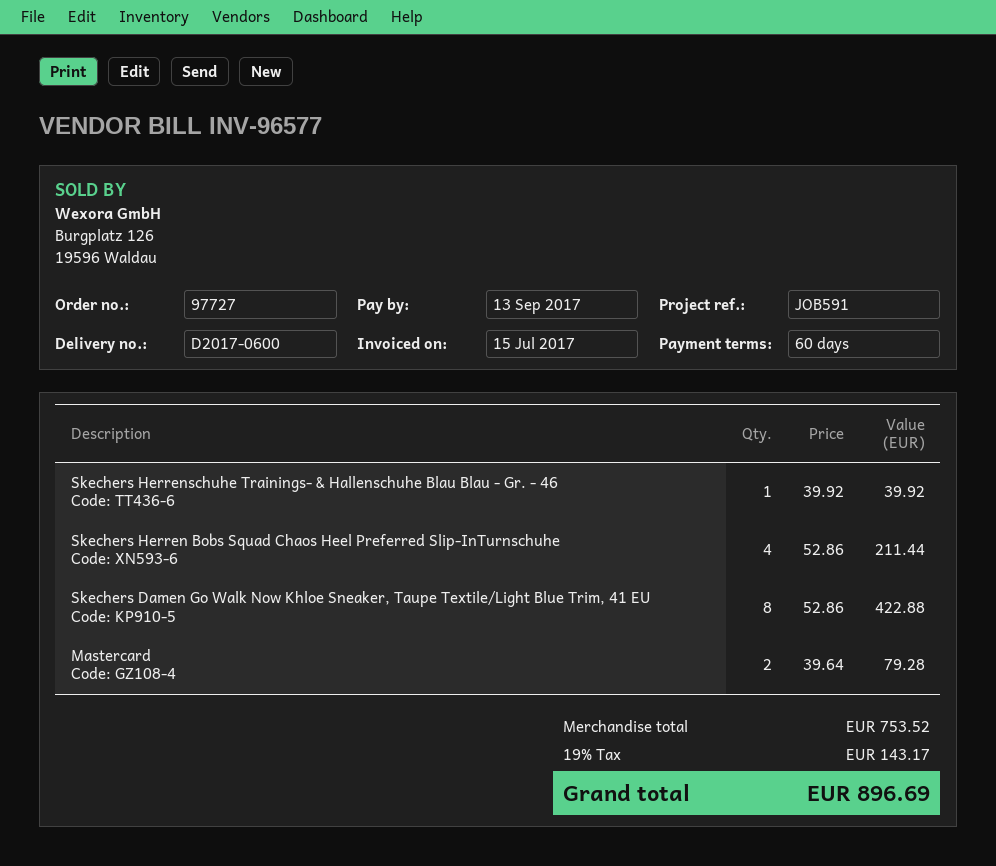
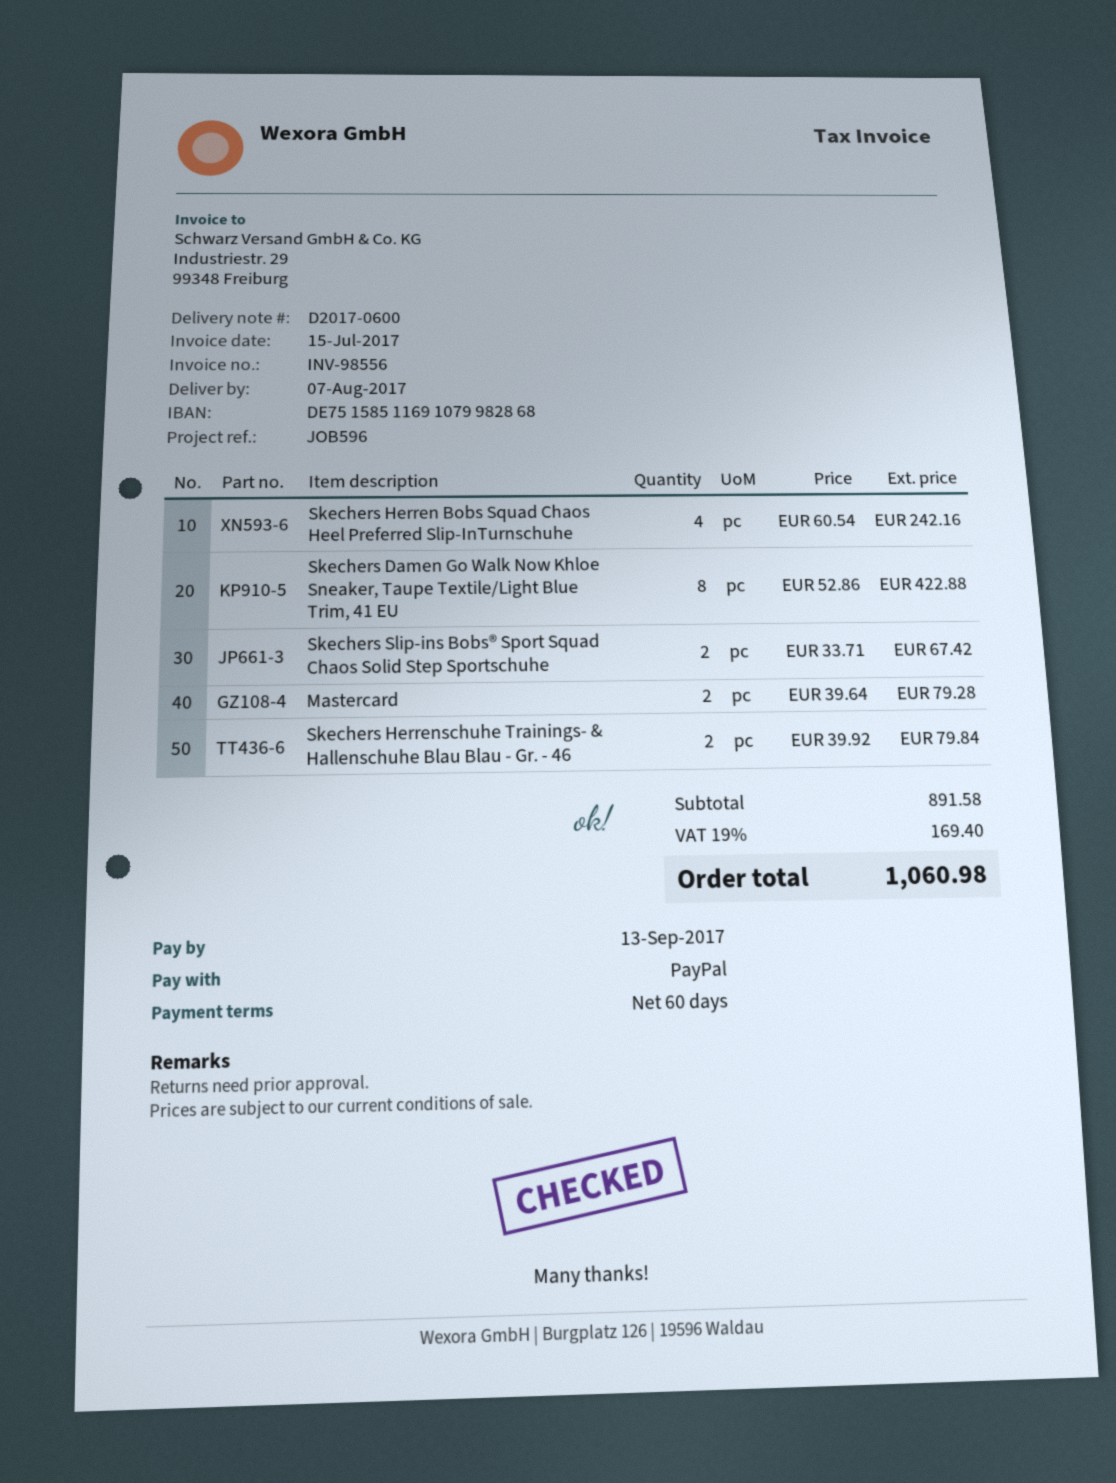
invoice number: INV-96577 -> INV-98556
reference: JOB591 -> JOB596
Skechers Herrenschuhe Trainings- & Hallenschuhe Blau Blau - Gr. - 46: 1 x 39.92 = 39.92 -> 2 x 39.92 = 79.84
Skechers Herren Bobs Squad Chaos Heel Preferred Slip-InTurnschuhe: 4 x 52.86 = 211.44 -> 4 x 60.54 = 242.16
Skechers Slip-ins Bobs® Sport Squad Chaos Solid Step Sportschuhe: none -> 2 x 33.71 = 67.42
subtotal: 753.52 -> 891.58
tax: 19% = 143.17 -> 19% = 169.40
total: 896.69 -> 1060.98

